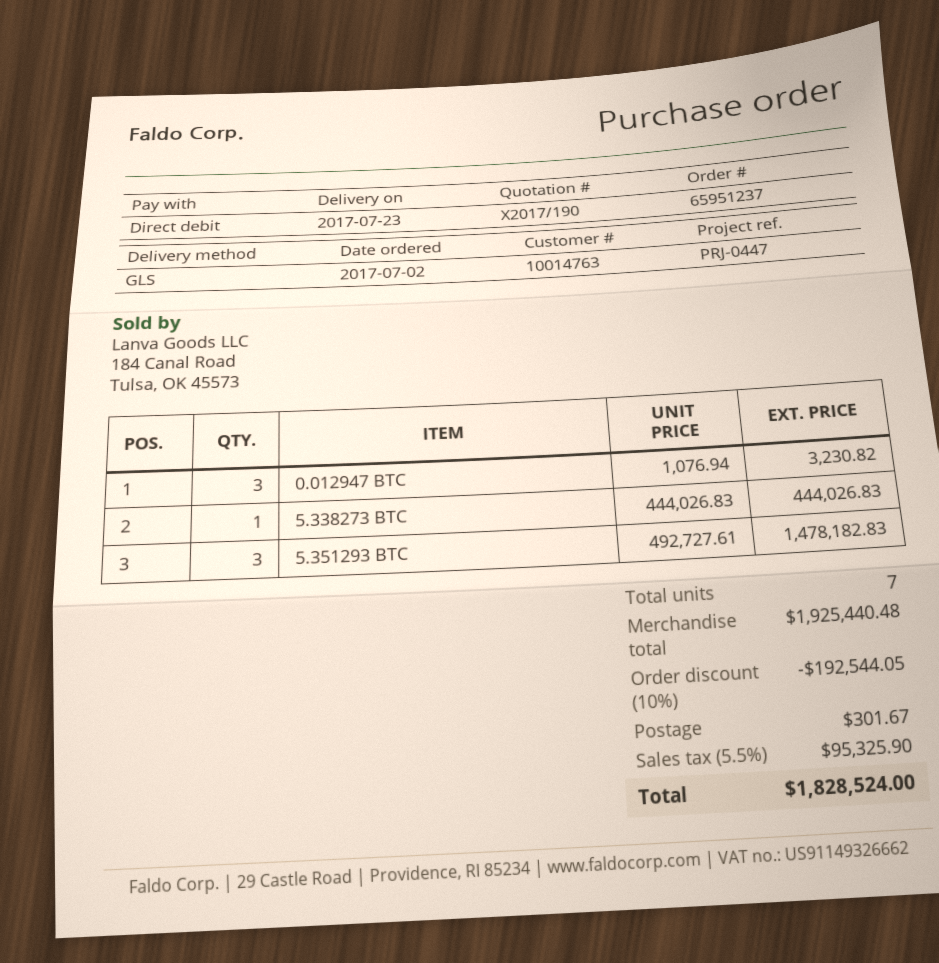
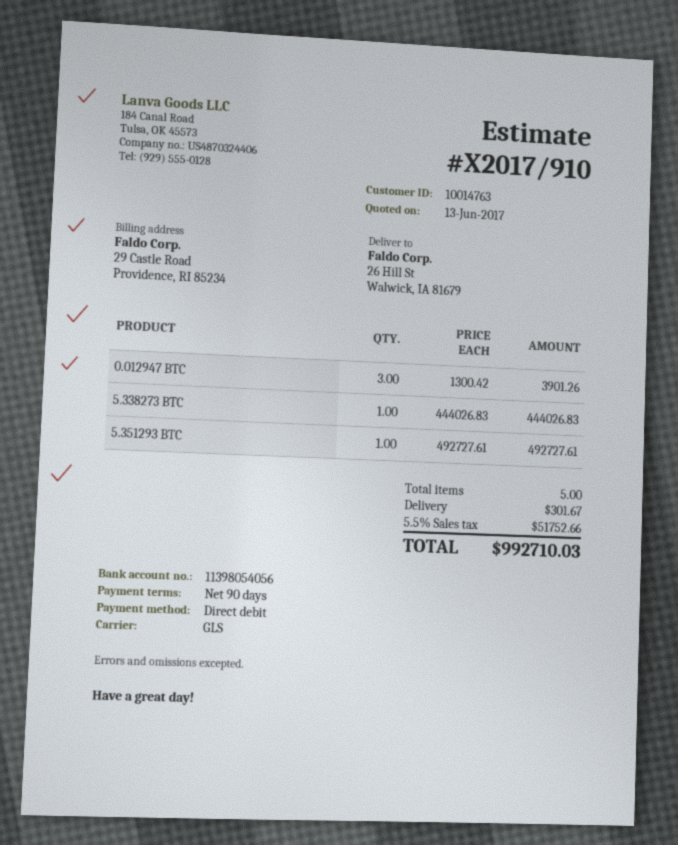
quote number: X2017/190 -> X2017/910
0.012947 BTC: 3 x 1076.94 = 3230.82 -> 3 x 1300.42 = 3901.26
5.351293 BTC: 3 x 492727.61 = 1478182.83 -> 1 x 492727.61 = 492727.61
total quantity: 7 -> 5
discount: 10% = 192544.05 -> none
tax: 5.5% = 95325.90 -> 5.5% = 51752.66
total: 1828524.00 -> 992710.03

